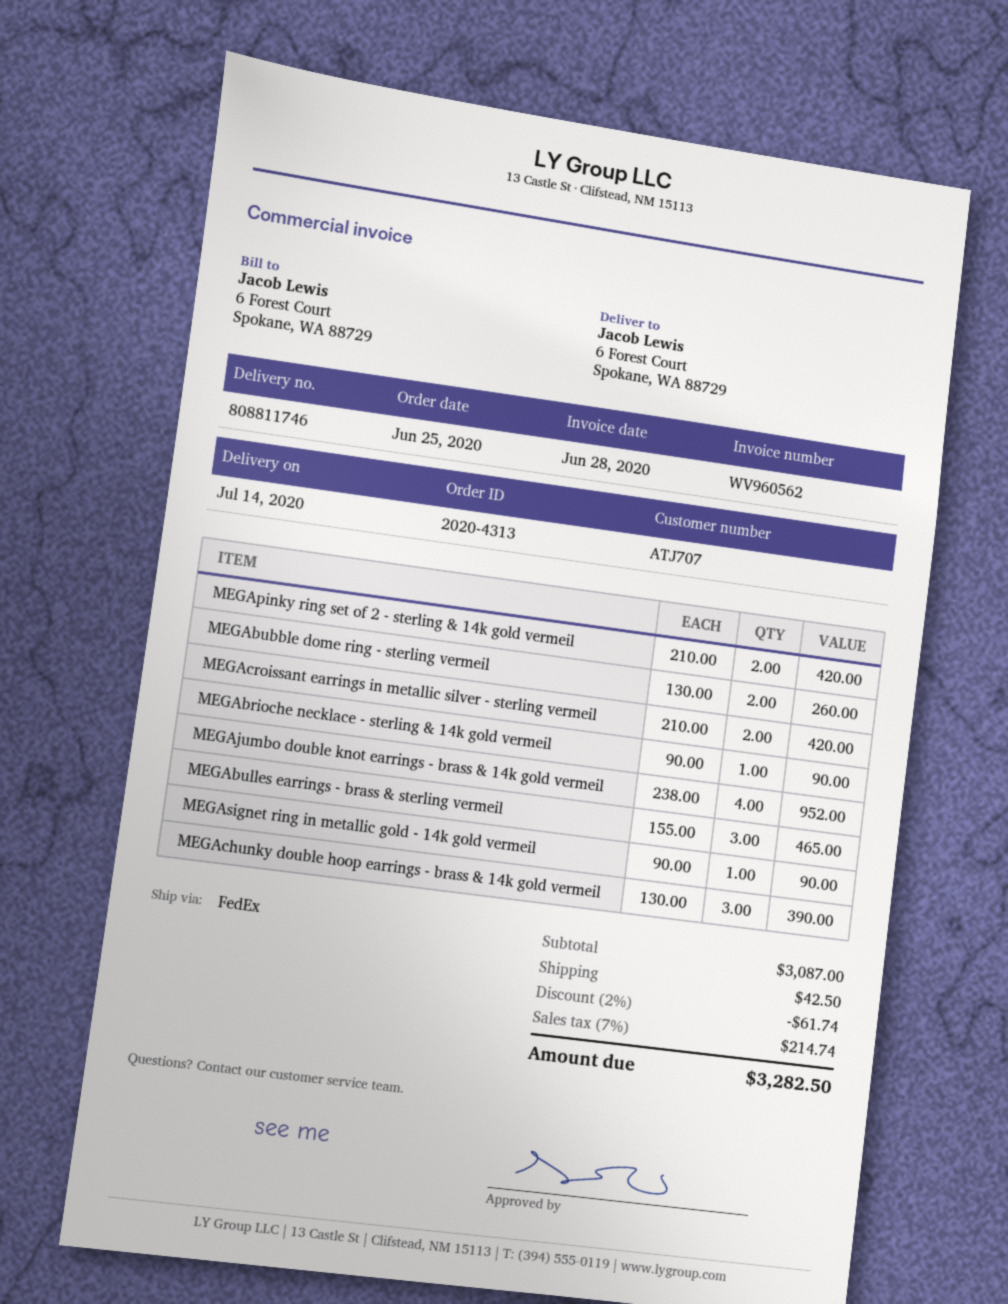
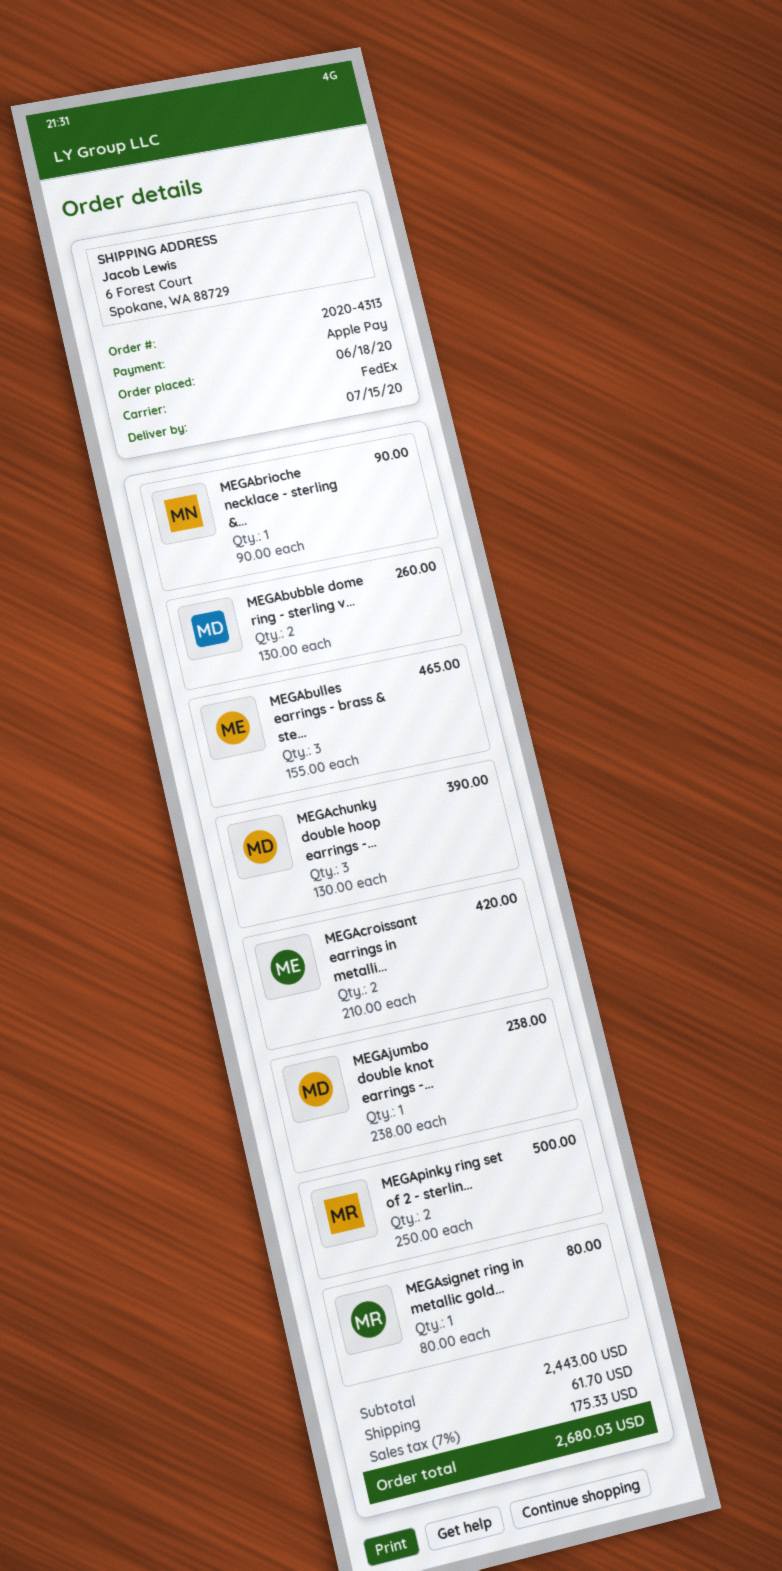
order date: 2020-06-25 -> 2020-06-18
delivery date: 2020-07-14 -> 2020-07-15
MEGApinky ring set of 2 - sterling & 14k gold vermeil: 2 x 210.00 = 420.00 -> 2 x 250.00 = 500.00
MEGAjumbo double knot earrings - brass & 14k gold vermeil: 4 x 238.00 = 952.00 -> 1 x 238.00 = 238.00
MEGAsignet ring in metallic gold - 14k gold vermeil: 1 x 90.00 = 90.00 -> 1 x 80.00 = 80.00
subtotal: 3087.00 -> 2443.00
discount: 2% = 61.74 -> none
shipping: 42.50 -> 61.70
tax: 7% = 214.74 -> 7% = 175.33
total: 3282.50 -> 2680.03

